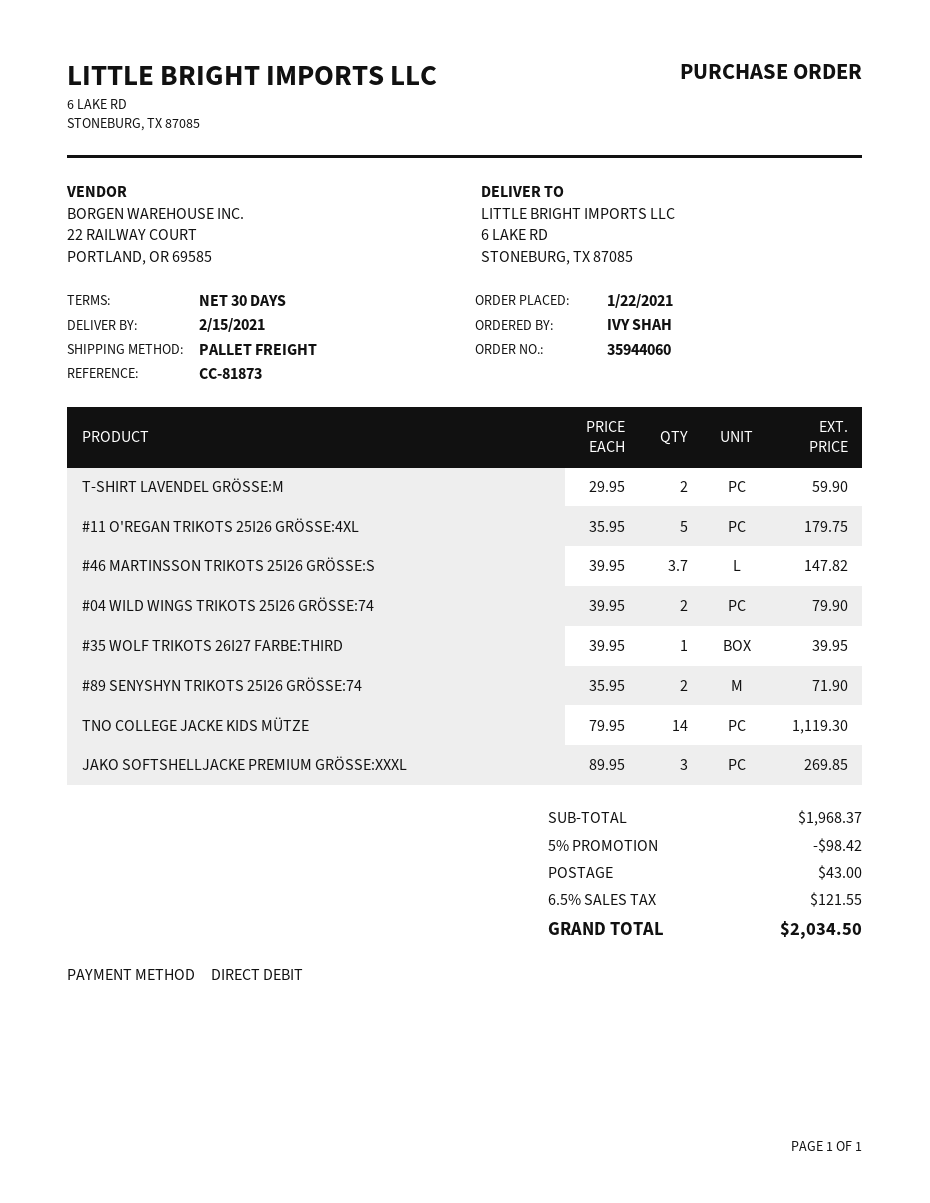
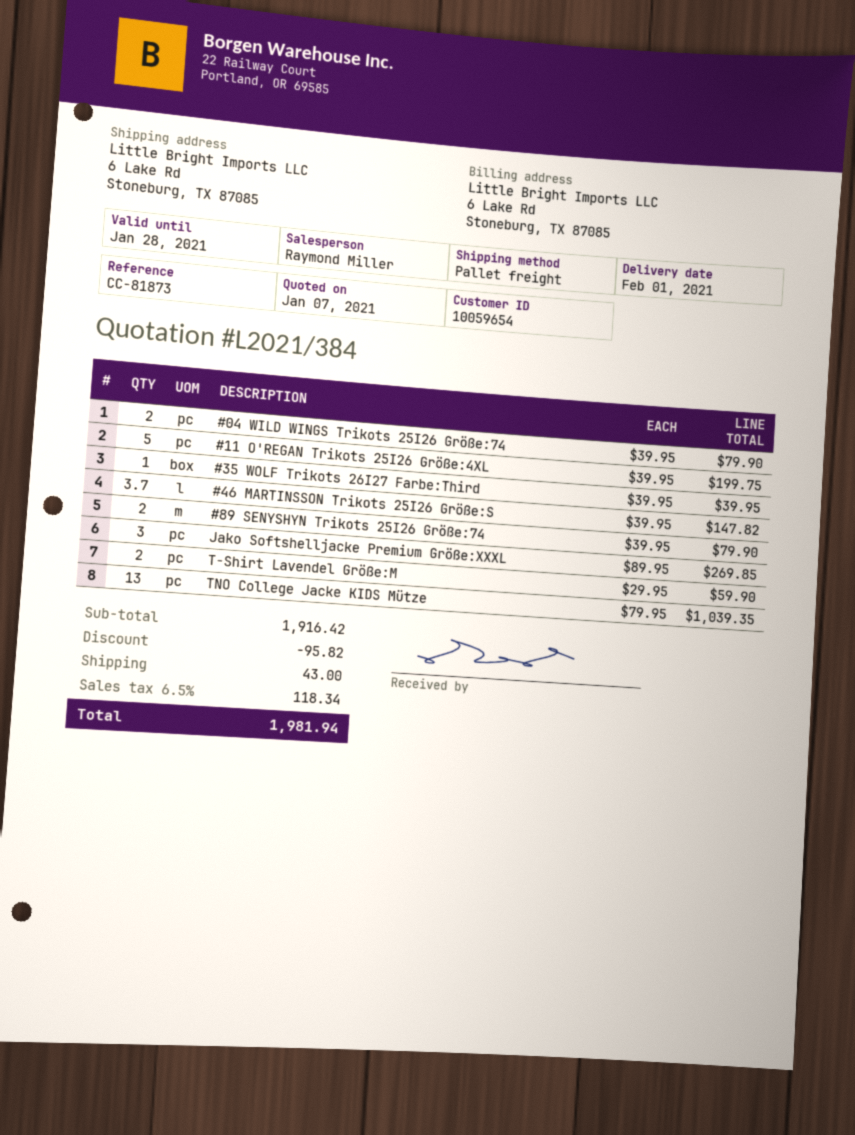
delivery date: 2021-02-15 -> 2021-02-01
#11 O'REGAN TRIKOTS 25I26 GRÖSSE:4XL: 5 x 35.95 = 179.75 -> 5 x 39.95 = 199.75
#89 SENYSHYN TRIKOTS 25I26 GRÖSSE:74: 2 x 35.95 = 71.90 -> 2 x 39.95 = 79.90
TNO COLLEGE JACKE KIDS MÜTZE: 14 x 79.95 = 1119.30 -> 13 x 79.95 = 1039.35
subtotal: 1968.37 -> 1916.42
discount: 98.42 -> 95.82
tax: 6.5% = 121.55 -> 6.5% = 118.34
total: 2034.50 -> 1981.94

